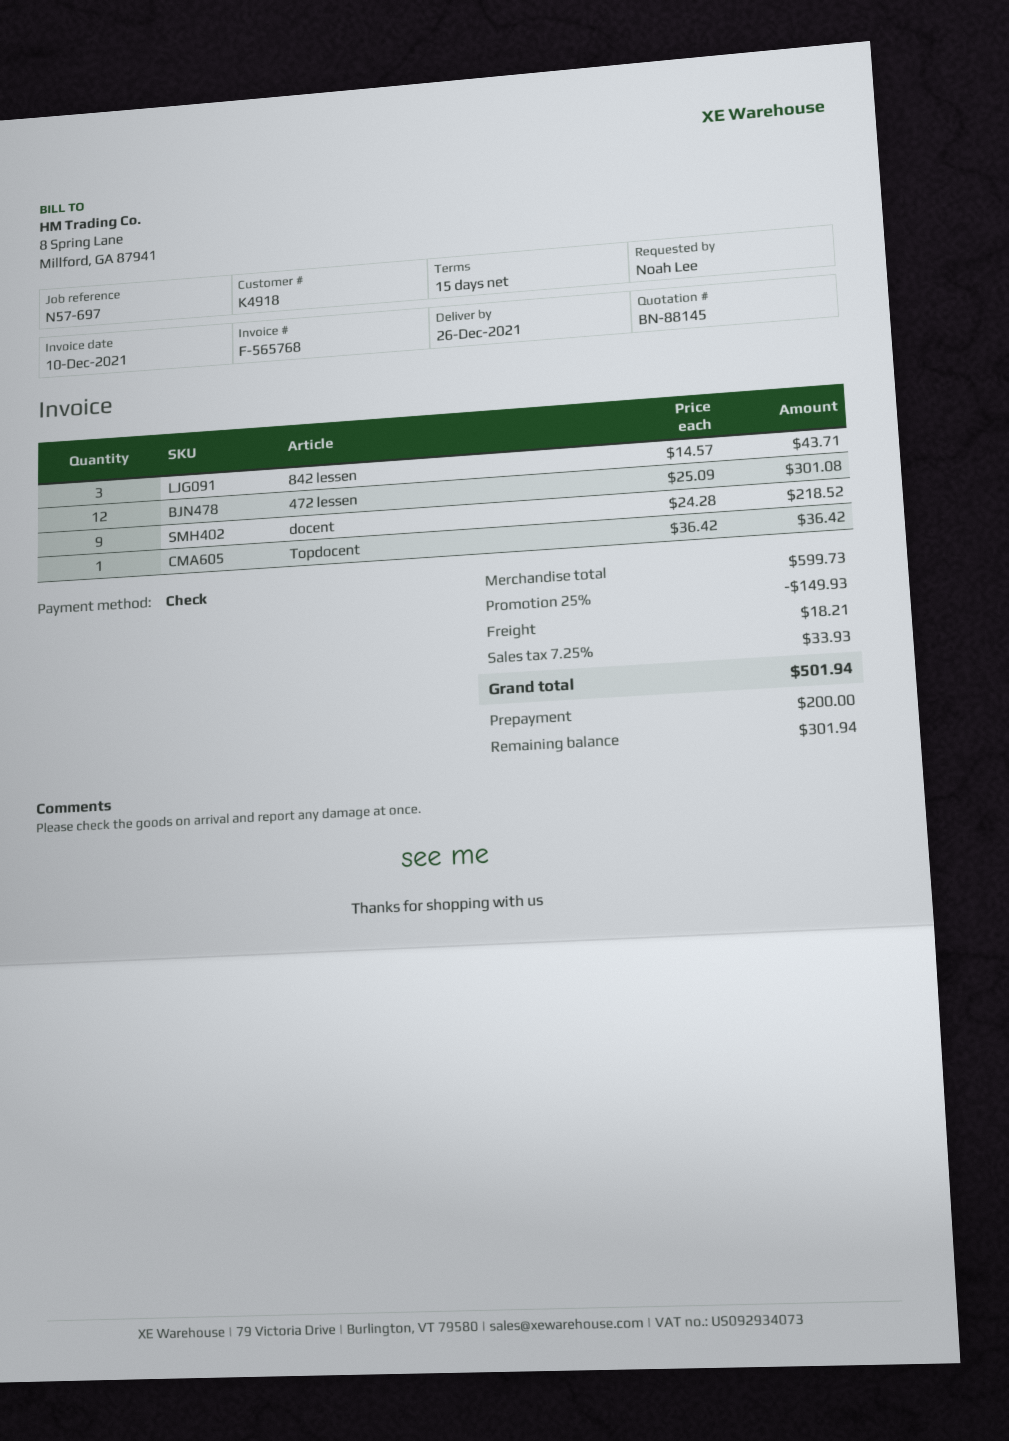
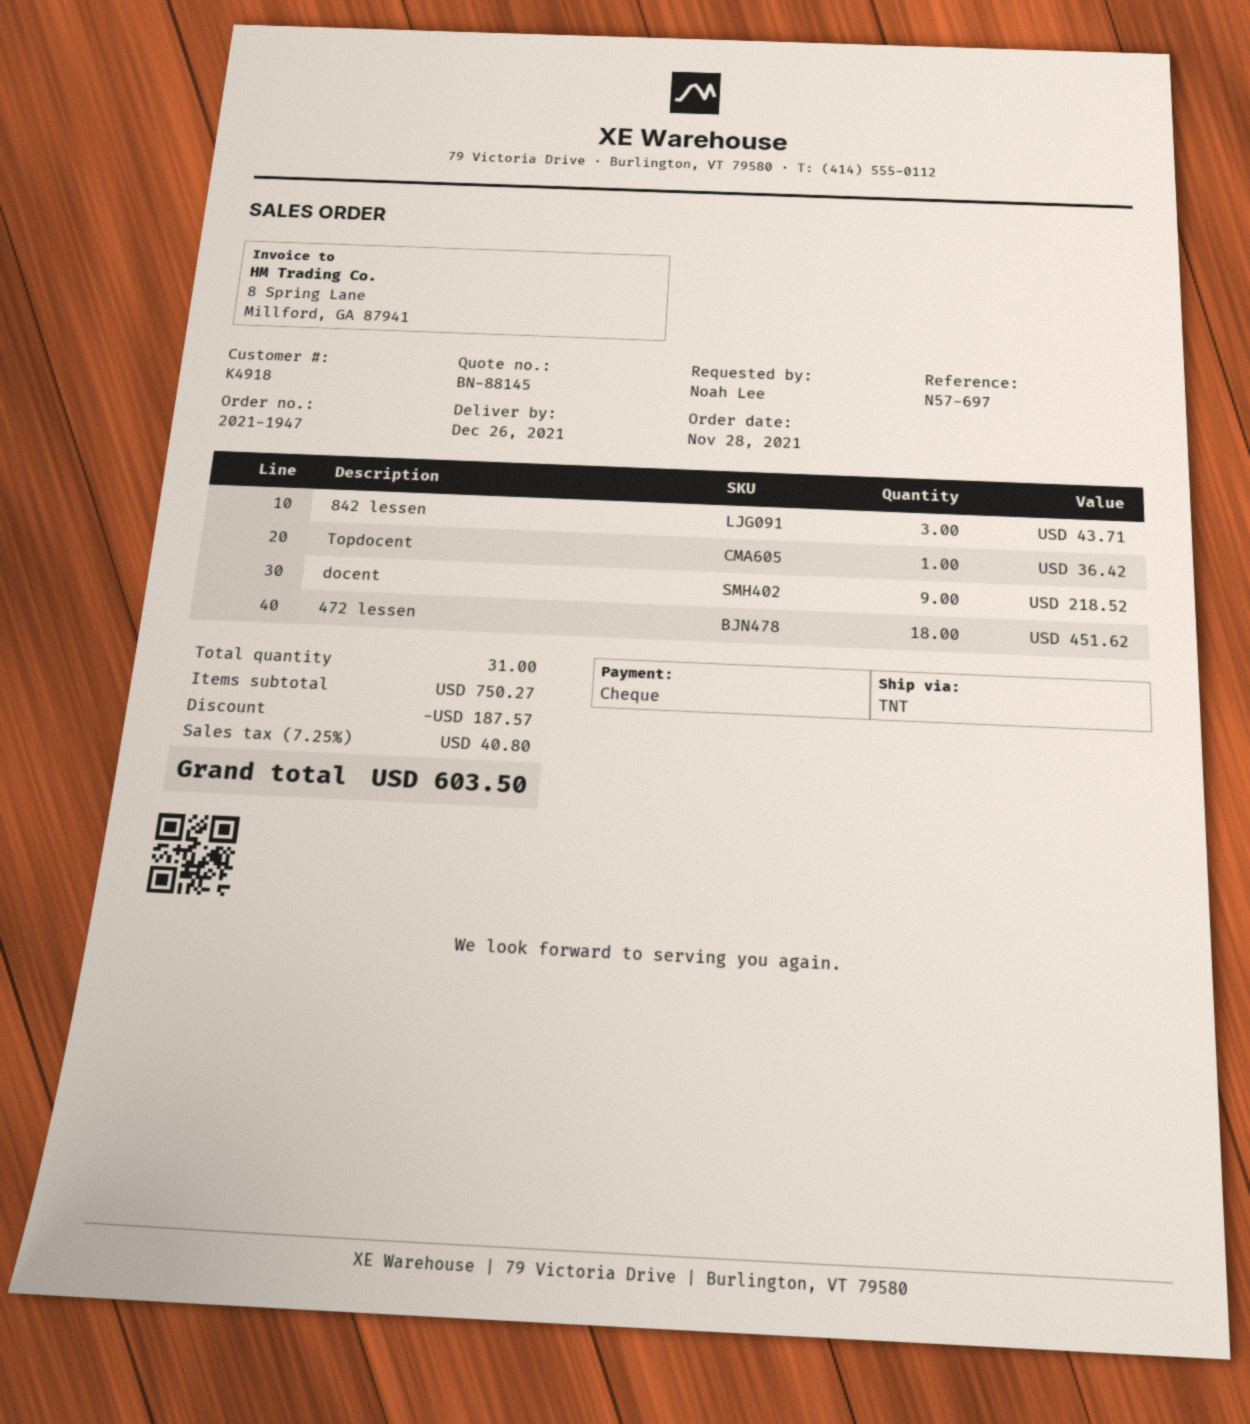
472 lessen: 12 for 301.08 -> 18 for 451.62
subtotal: 599.73 -> 750.27
discount: 149.93 -> 187.57
shipping: 18.21 -> none
tax: 7.25% = 33.93 -> 7.25% = 40.80
total: 501.94 -> 603.50

